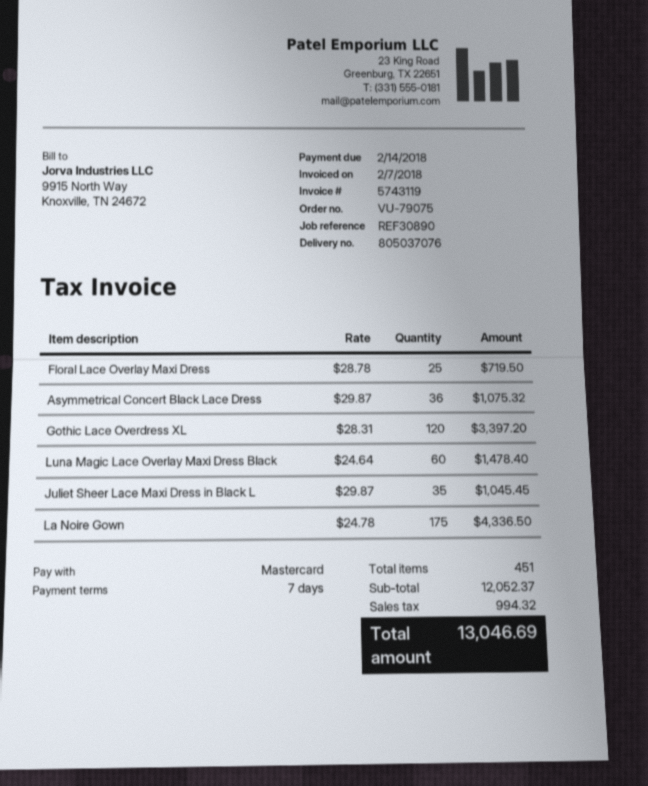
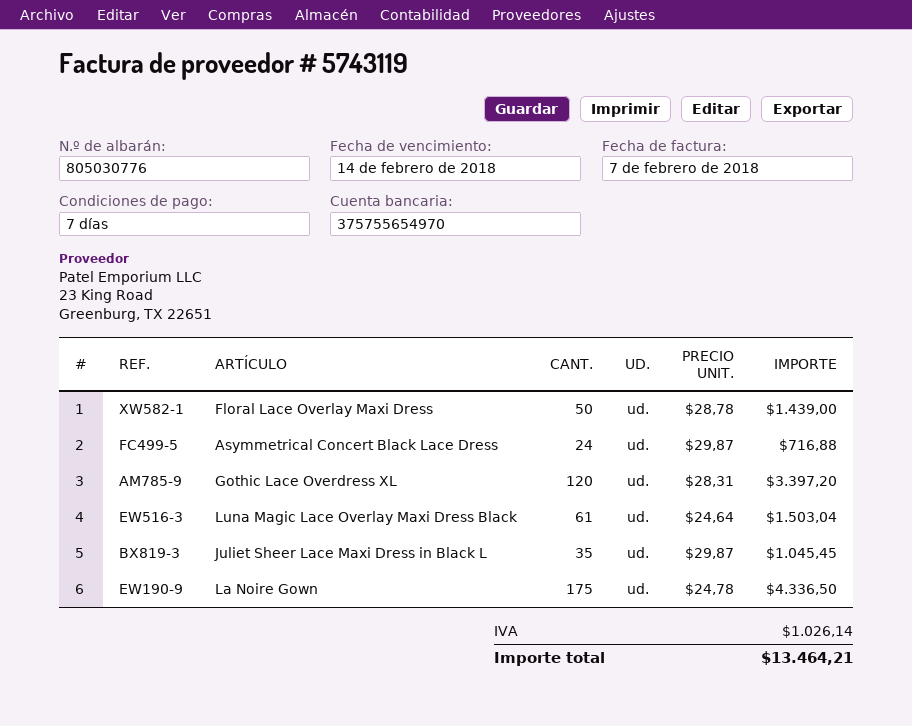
delivery note number: 805037076 -> 805030776
Floral Lace Overlay Maxi Dress: 25 x 28.78 = 719.50 -> 50 x 28.78 = 1439.00
Asymmetrical Concert Black Lace Dress: 36 x 29.87 = 1075.32 -> 24 x 29.87 = 716.88
Luna Magic Lace Overlay Maxi Dress Black: 60 x 24.64 = 1478.40 -> 61 x 24.64 = 1503.04
tax: 994.32 -> 1026.14
total: 13046.69 -> 13464.21

